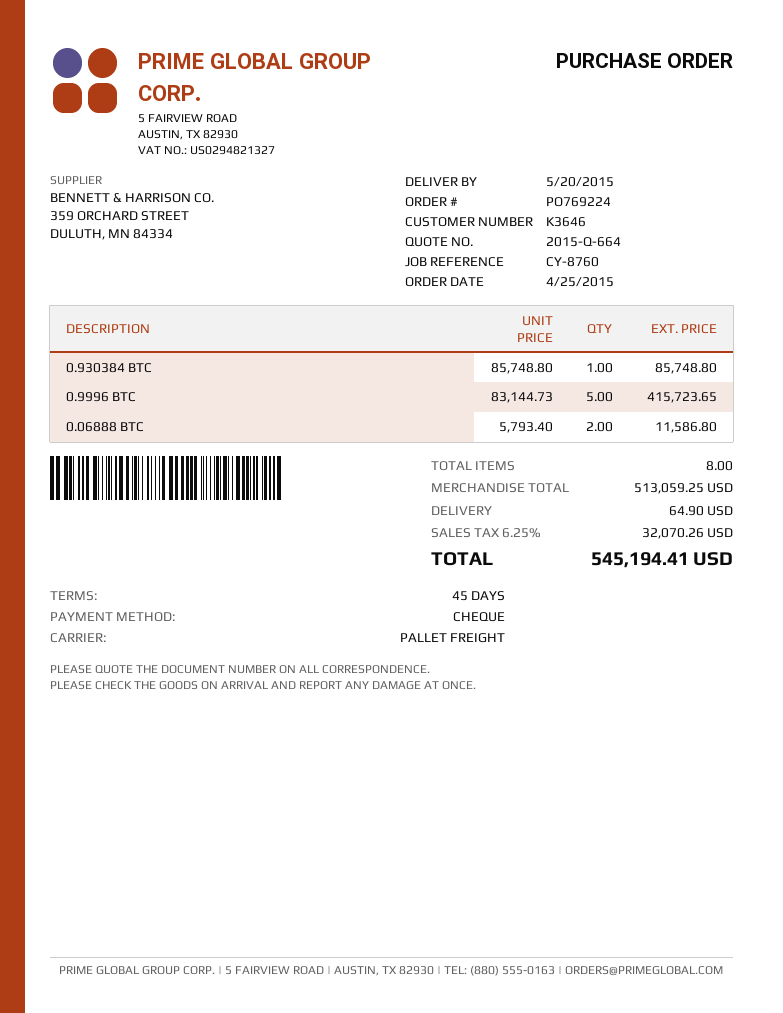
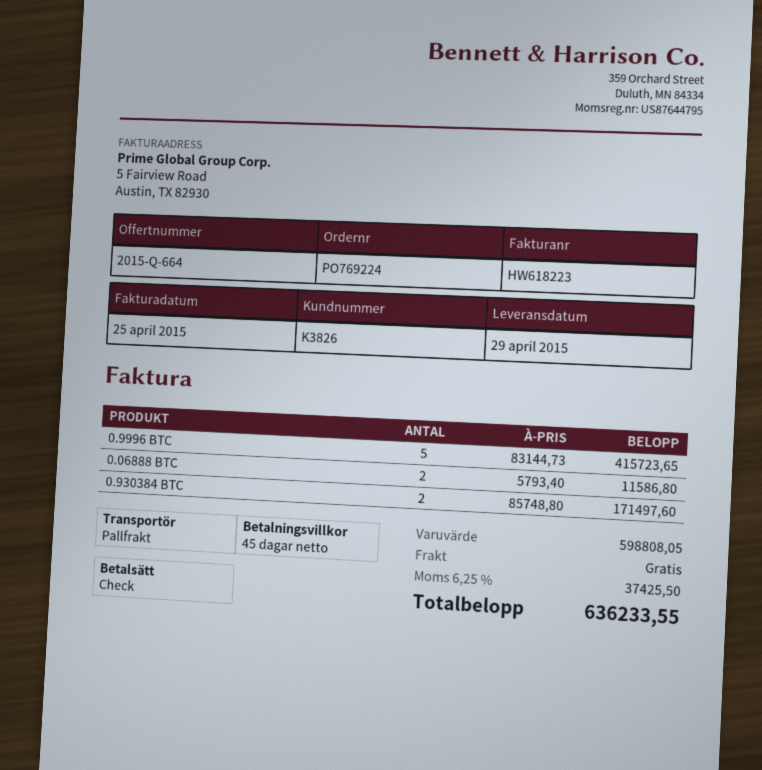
delivery date: 2015-05-20 -> 2015-04-29
customer number: K3646 -> K3826
0.930384 BTC: 1 x 85748.80 = 85748.80 -> 2 x 85748.80 = 171497.60
subtotal: 513059.25 -> 598808.05
shipping: 64.90 -> 0.00
tax: 6.25% = 32070.26 -> 6.25% = 37425.50
total: 545194.41 -> 636233.55

